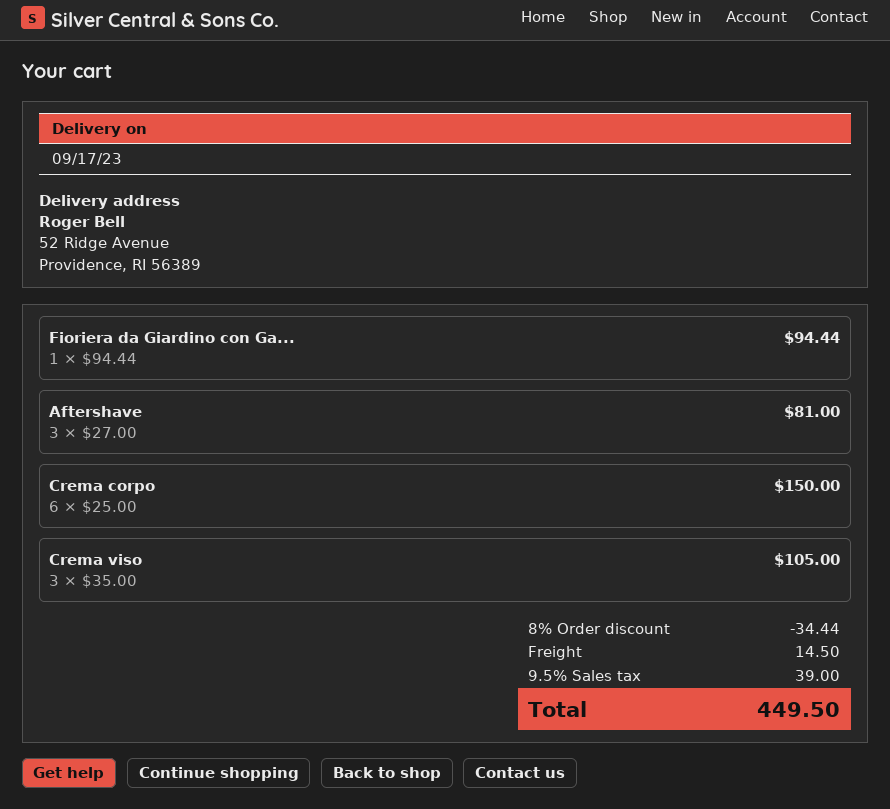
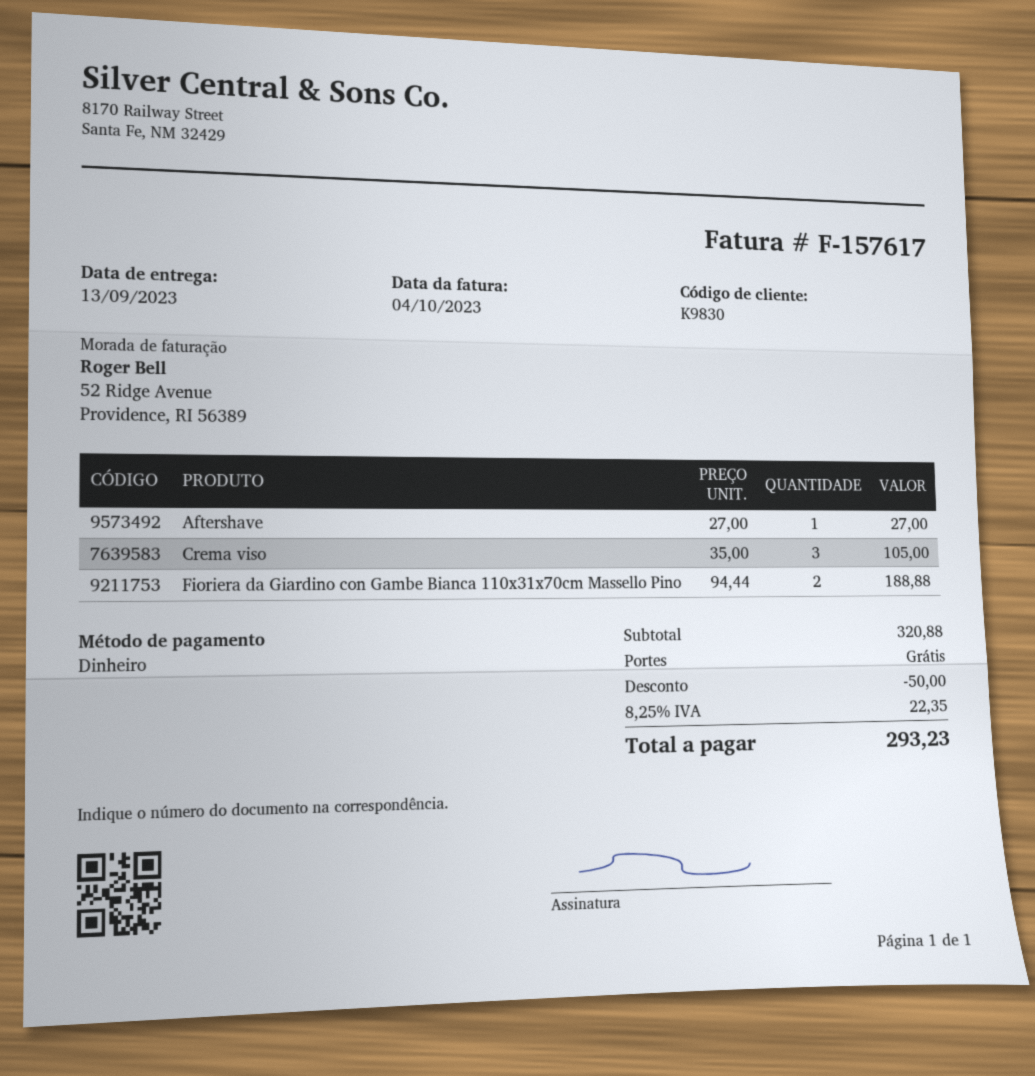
delivery date: 2023-09-17 -> 2023-09-13
Fioriera da Giardino con Ga...: 1 x 94.44 = 94.44 -> 2 x 94.44 = 188.88
Aftershave: 3 x 27.00 = 81.00 -> 1 x 27.00 = 27.00
Crema corpo: 6 x 25.00 = 150.00 -> none
discount: 34.44 -> 50.00
shipping: 14.50 -> 0.00
tax: 9.5% = 39.00 -> 8.25% = 22.35
total: 449.50 -> 293.23

